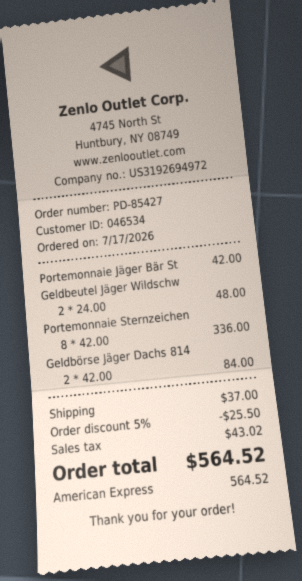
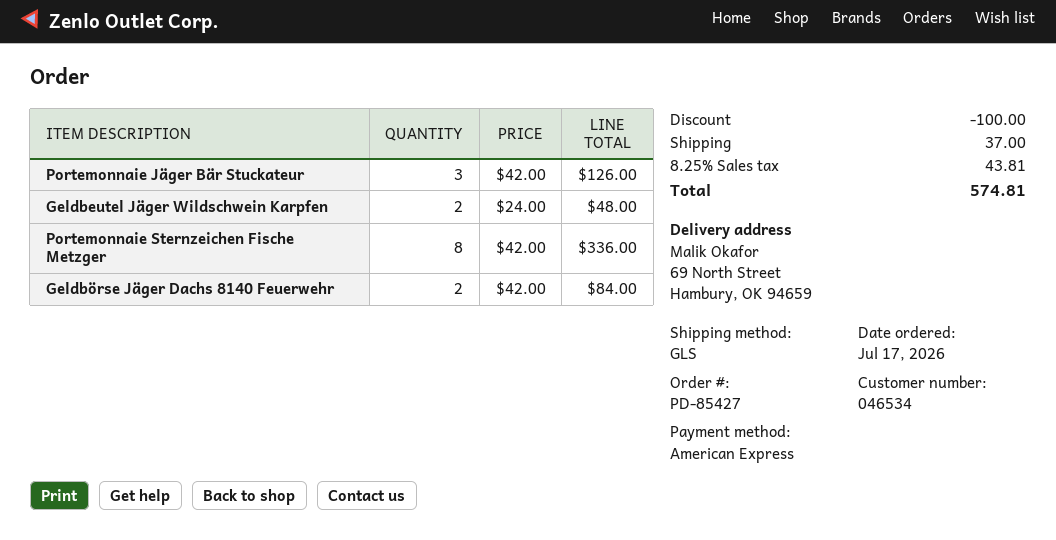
Portemonnaie Jäger Bär St: 1 x 42.00 = 42.00 -> 3 x 42.00 = 126.00
discount: 25.50 -> 100.00
tax: 43.02 -> 43.81
total: 564.52 -> 574.81

